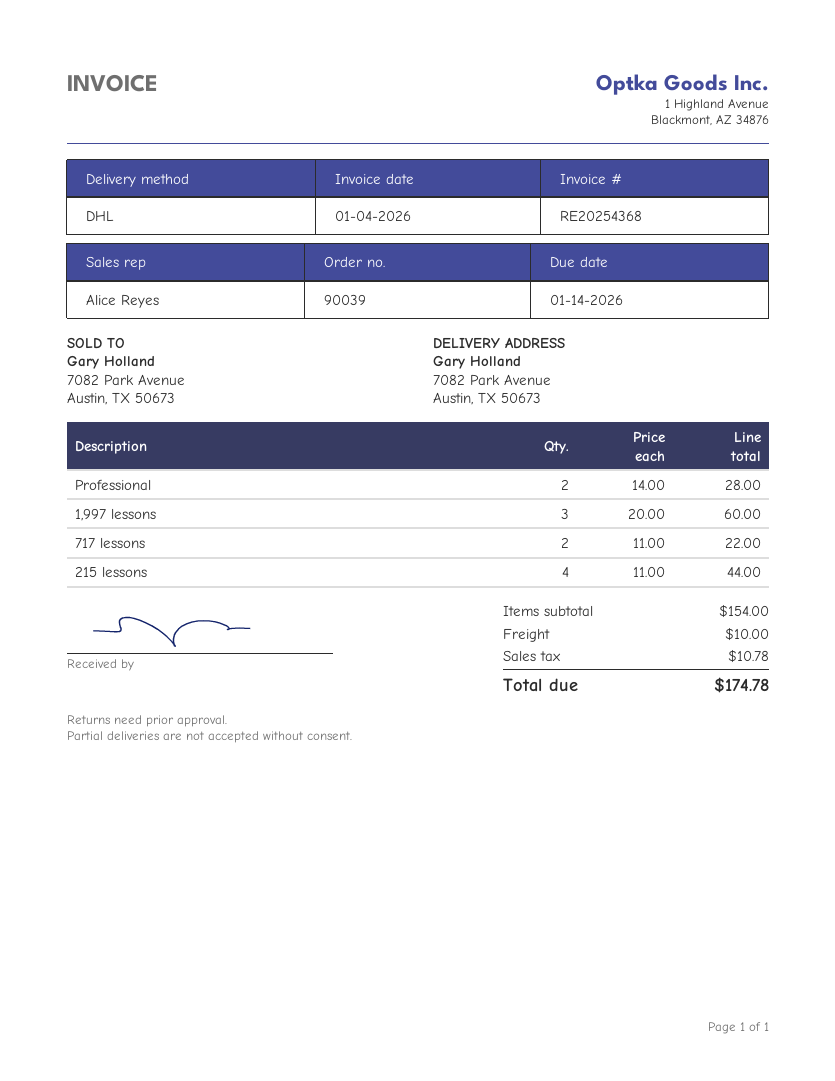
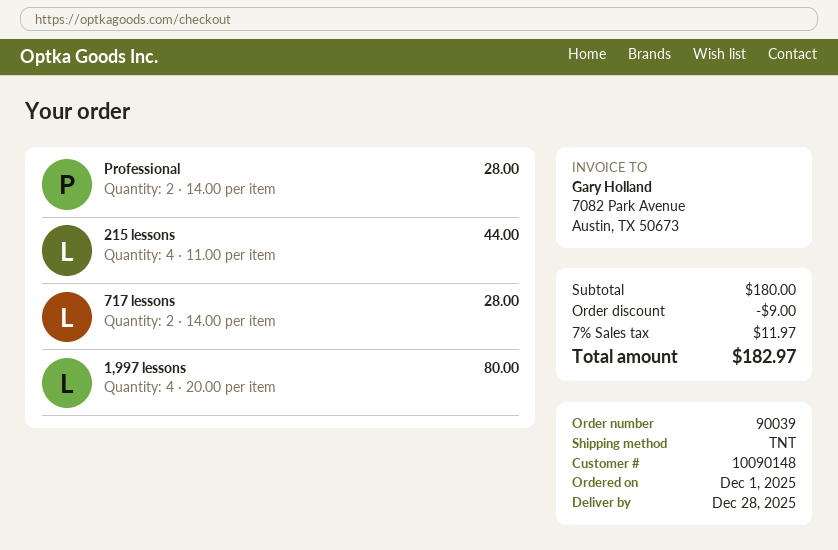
shipping method: DHL -> TNT
1,997 lessons: 3 x 20.00 = 60.00 -> 4 x 20.00 = 80.00
717 lessons: 2 x 11.00 = 22.00 -> 2 x 14.00 = 28.00
subtotal: 154.00 -> 180.00
discount: none -> 9.00
shipping: 10.00 -> none
tax: 10.78 -> 11.97
total: 174.78 -> 182.97

